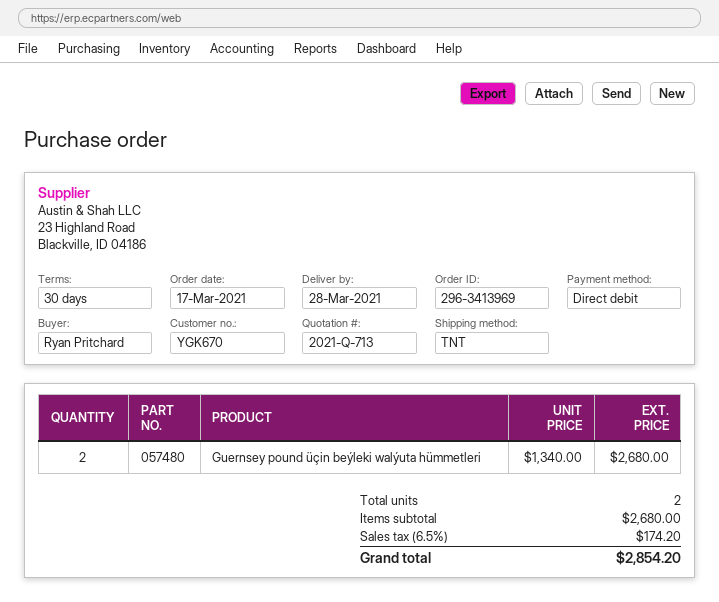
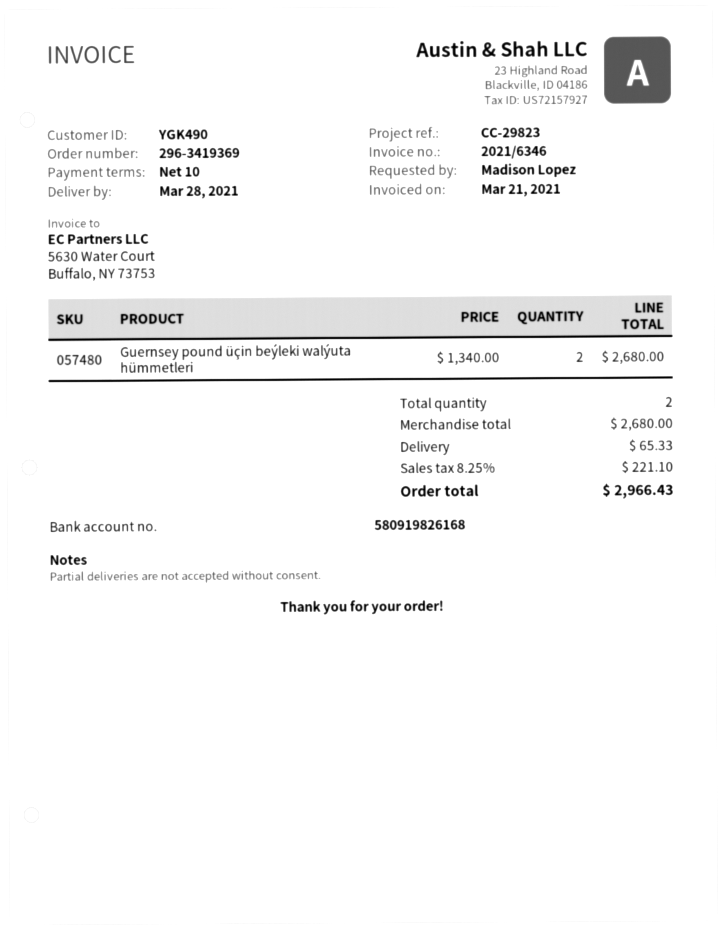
order number: 296-3413969 -> 296-3419369
payment terms: 30 days -> 10 days
customer number: YGK670 -> YGK490
ordered by: Ryan Pritchard -> Madison Lopez
shipping: none -> 65.33
tax: 6.5% = 174.20 -> 8.25% = 221.10
total: 2854.20 -> 2966.43

